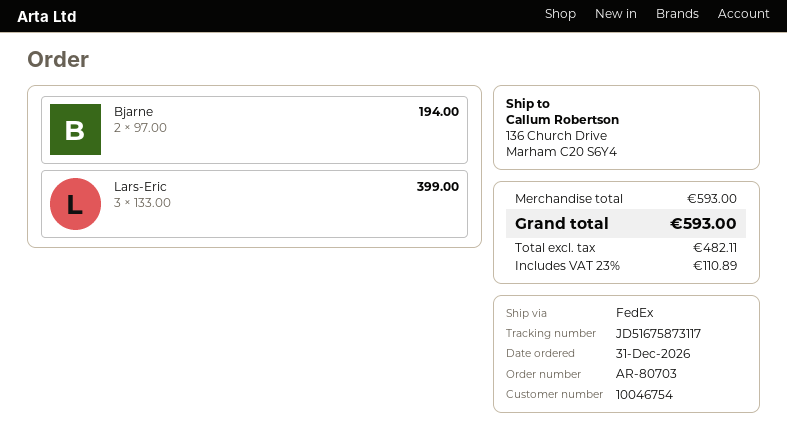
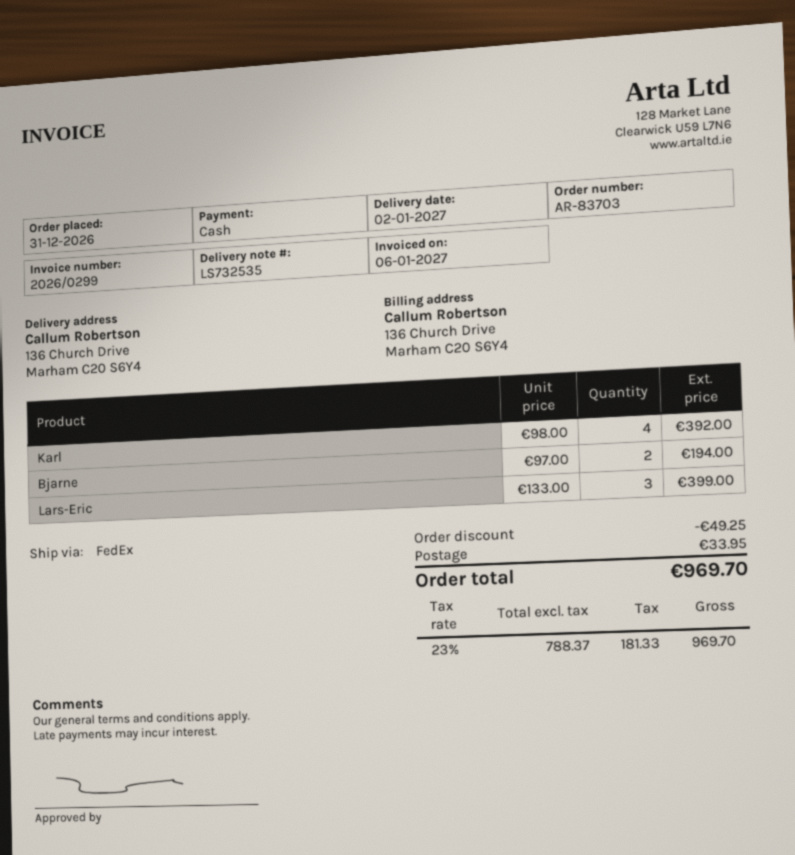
order number: AR-80703 -> AR-83703
Karl: none -> 4 x 98.00 = 392.00
discount: none -> 49.25
shipping: none -> 33.95
net: 482.11 -> 788.37
tax: 23% = 110.89 -> 23% = 181.33
total: 593.00 -> 969.70

